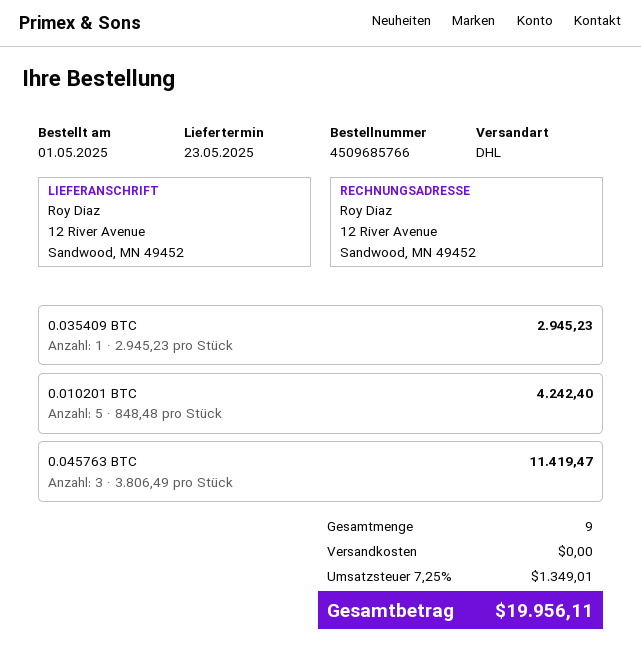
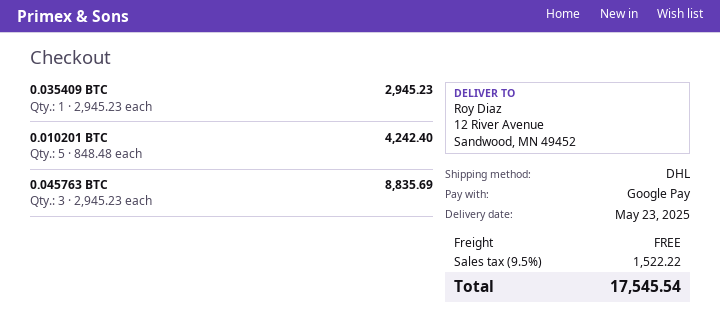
0.045763 BTC: 3 x 3806.49 = 11419.47 -> 3 x 2945.23 = 8835.69
tax: 7.25% = 1349.01 -> 9.5% = 1522.22
total: 19956.11 -> 17545.54

